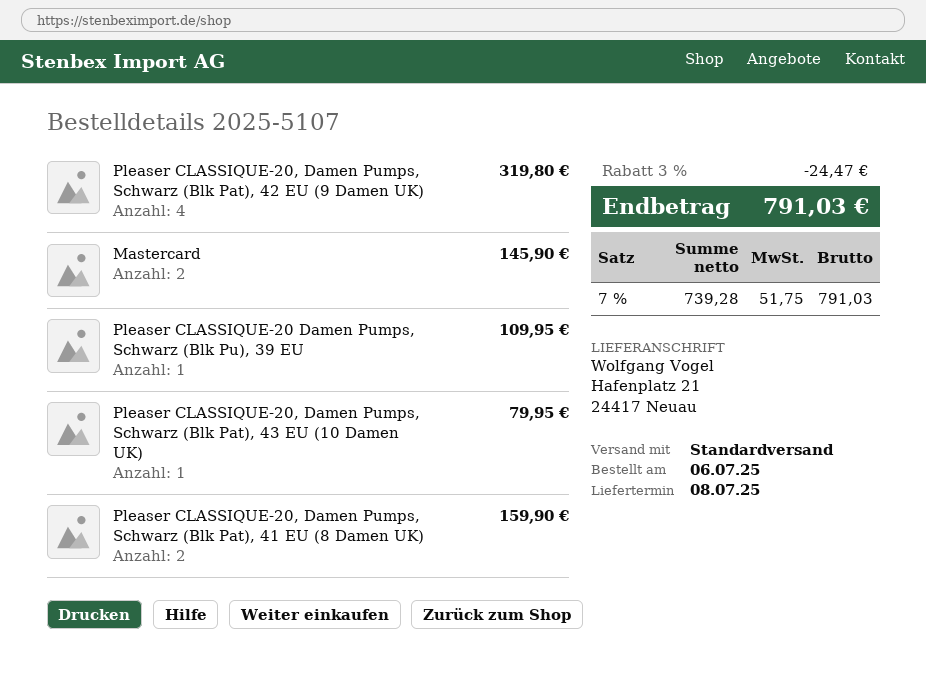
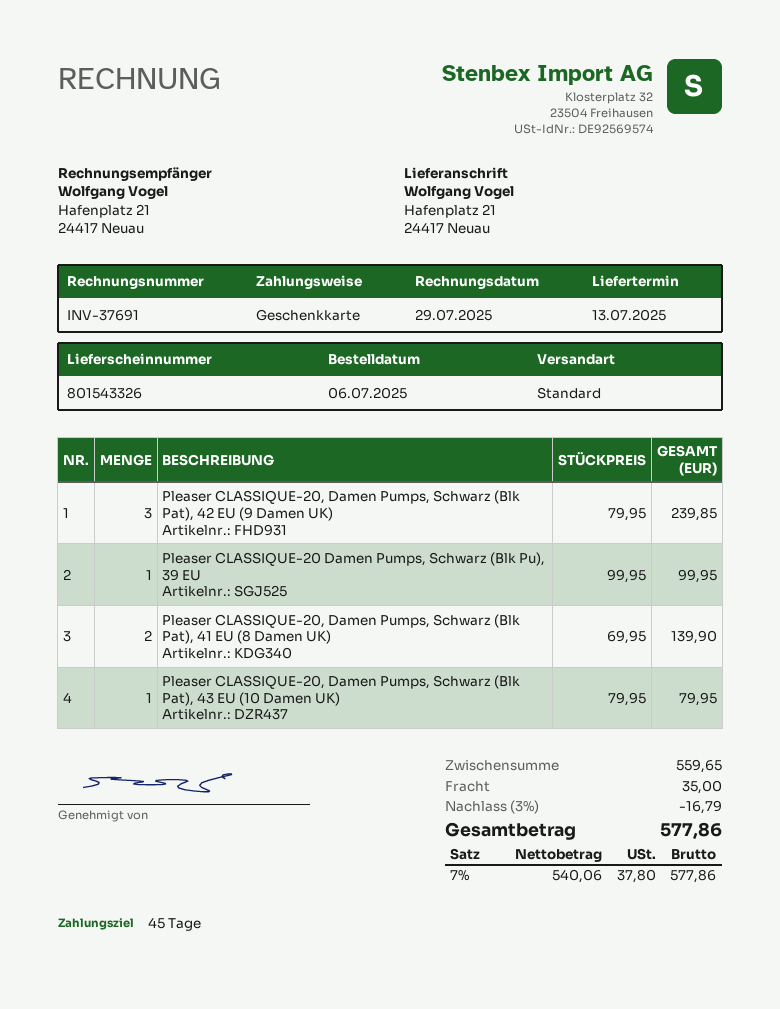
delivery date: 2025-07-08 -> 2025-07-13
Pleaser CLASSIQUE-20, Damen Pumps, Schwarz (Blk Pat), 42 EU (9 Damen UK): 4 for 319.80 -> 3 for 239.85
Mastercard: 2 for 145.90 -> none
Pleaser CLASSIQUE-20 Damen Pumps, Schwarz (Blk Pu), 39 EU: 1 for 109.95 -> 1 for 99.95
Pleaser CLASSIQUE-20, Damen Pumps, Schwarz (Blk Pat), 41 EU (8 Damen UK): 2 for 159.90 -> 2 for 139.90
discount: 3% = 24.47 -> 3% = 16.79
shipping: none -> 35.00
net: 739.28 -> 540.06
tax: 7% = 51.75 -> 7% = 37.80
total: 791.03 -> 577.86

